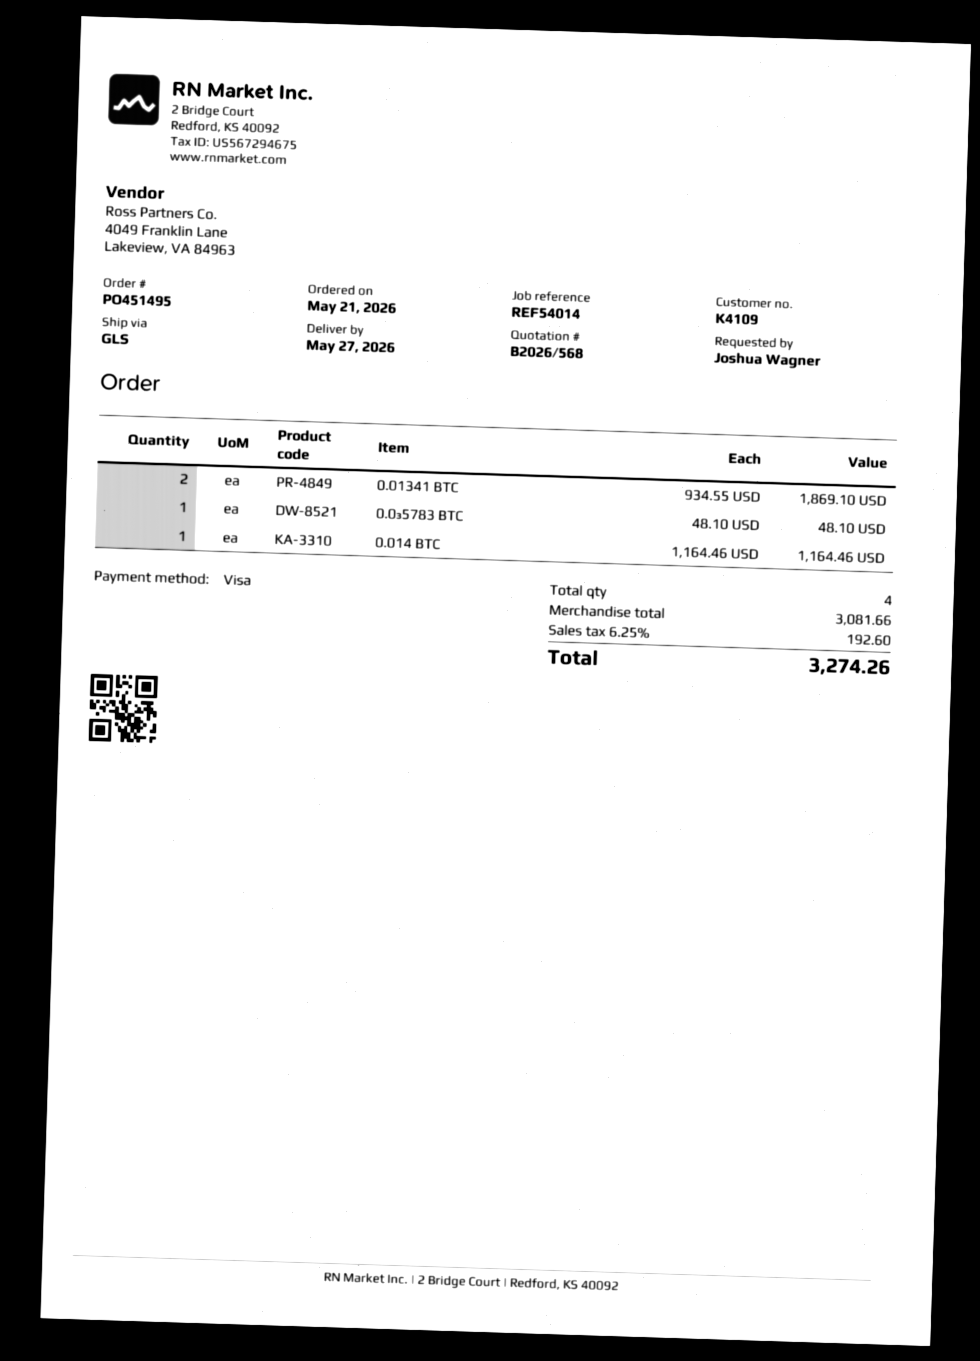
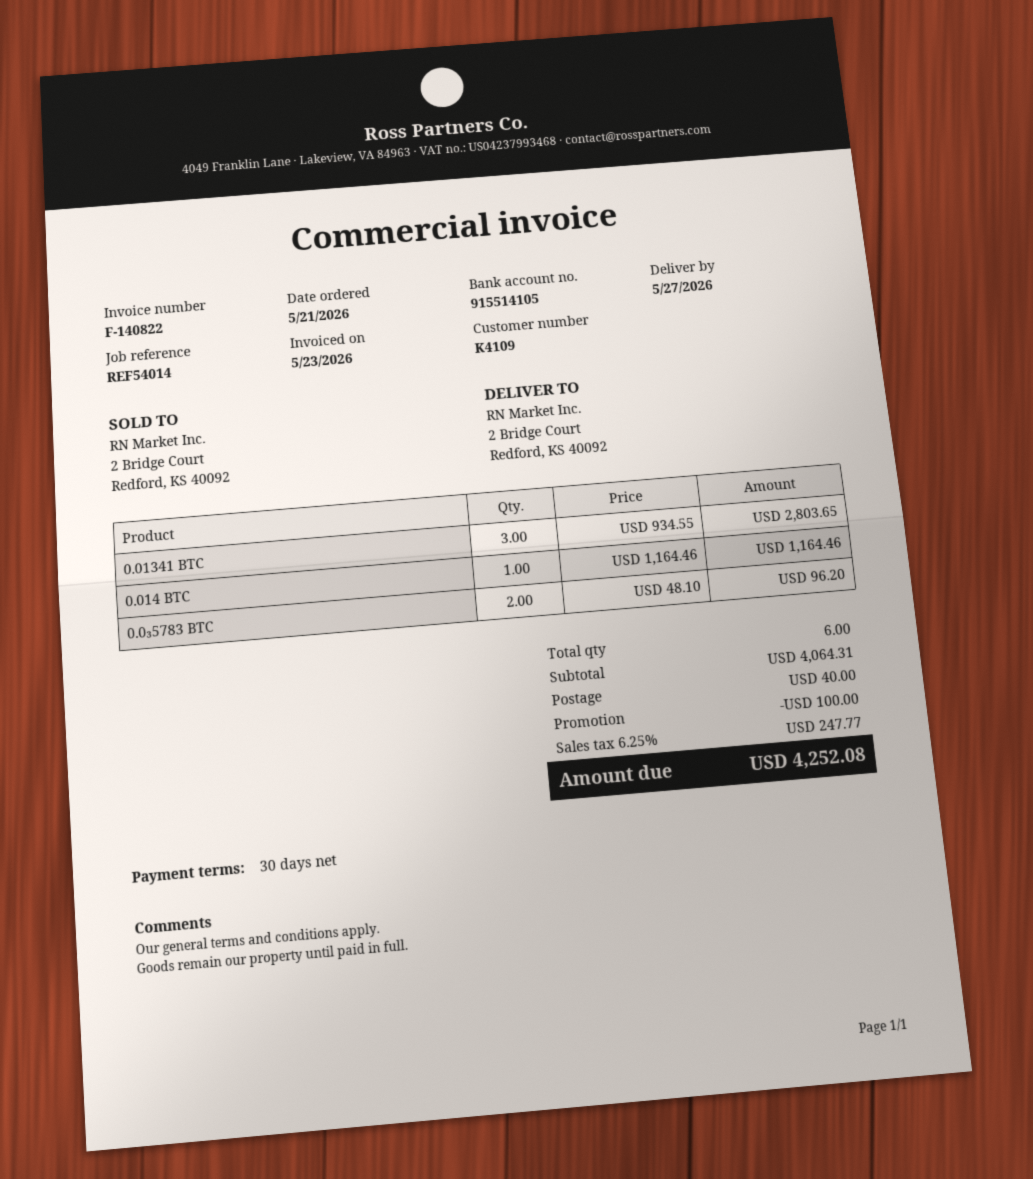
0.01341 BTC: 2 x 934.55 = 1869.10 -> 3 x 934.55 = 2803.65
0.0₃5783 BTC: 1 x 48.10 = 48.10 -> 2 x 48.10 = 96.20
total quantity: 4 -> 6
subtotal: 3081.66 -> 4064.31
discount: none -> 100.00
shipping: none -> 40.00
tax: 6.25% = 192.60 -> 6.25% = 247.77
total: 3274.26 -> 4252.08

